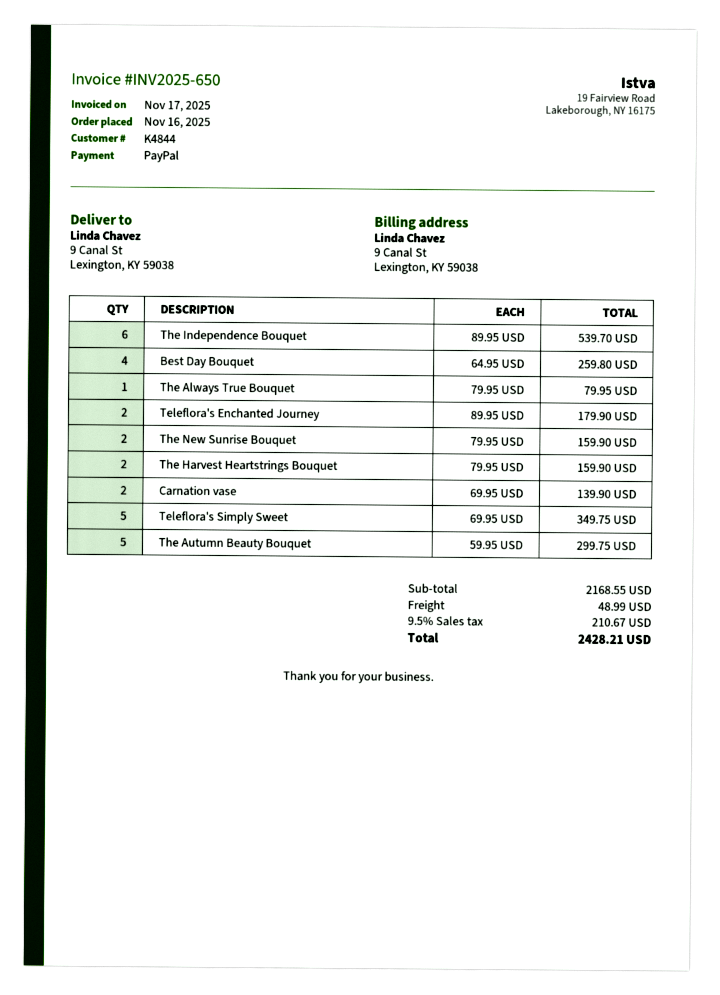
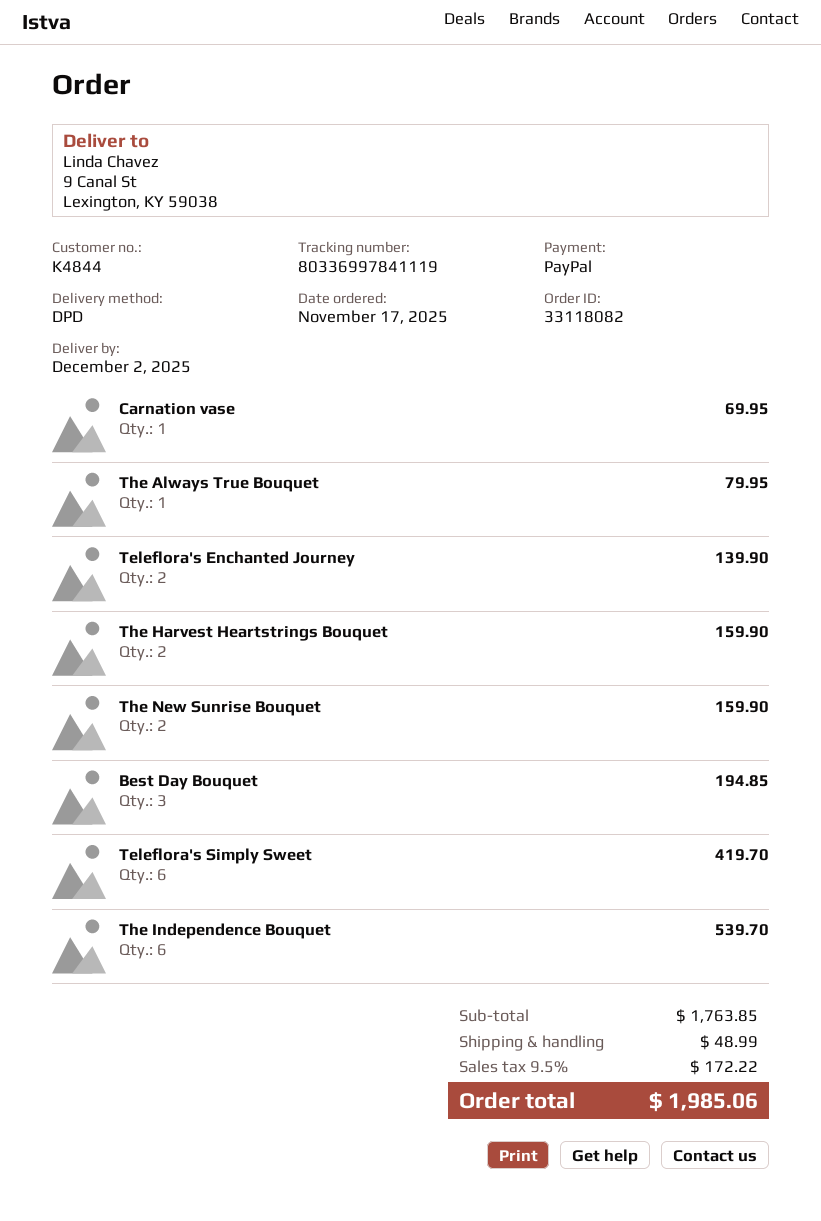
order date: 2025-11-16 -> 2025-11-17
Best Day Bouquet: 4 for 259.80 -> 3 for 194.85
Teleflora's Enchanted Journey: 2 for 179.90 -> 2 for 139.90
Carnation vase: 2 for 139.90 -> 1 for 69.95
Teleflora's Simply Sweet: 5 for 349.75 -> 6 for 419.70
The Autumn Beauty Bouquet: 5 for 299.75 -> none
subtotal: 2168.55 -> 1763.85
tax: 9.5% = 210.67 -> 9.5% = 172.22
total: 2428.21 -> 1985.06

